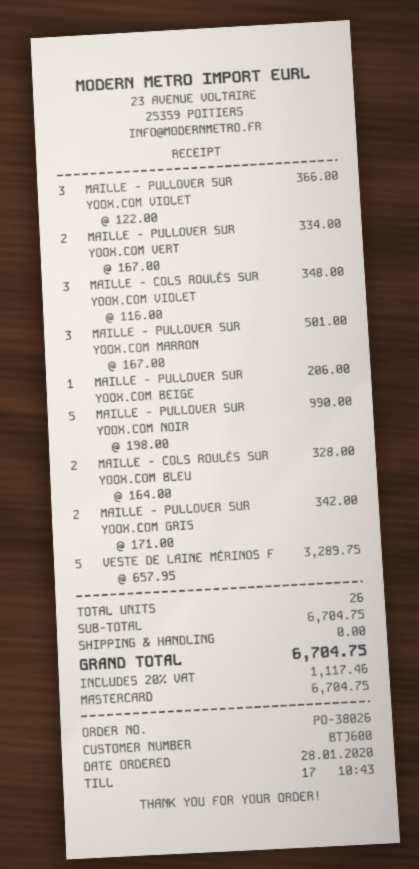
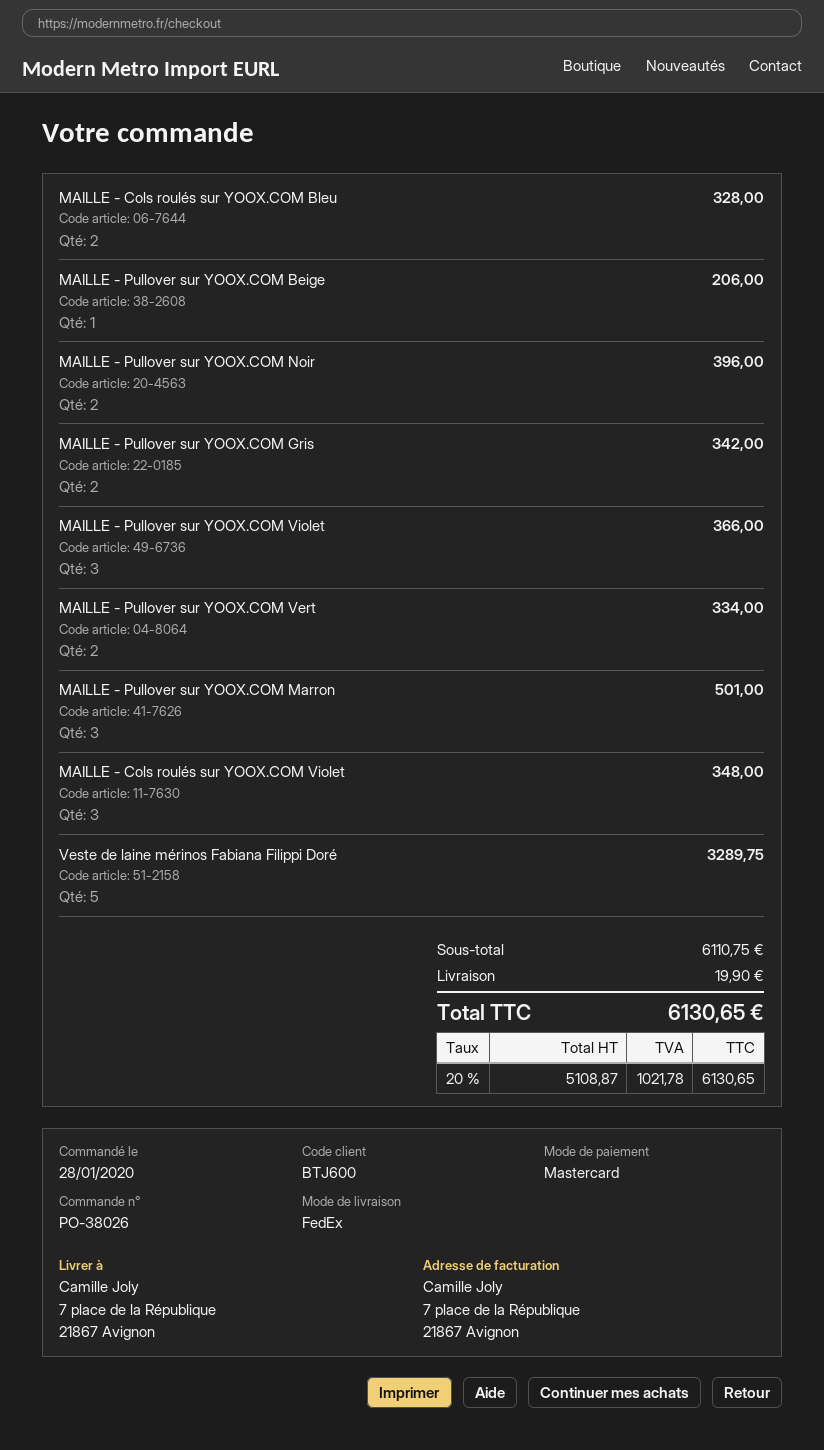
MAILLE - PULLOVER SUR YOOX.COM NOIR: 5 for 990.00 -> 2 for 396.00
subtotal: 6704.75 -> 6110.75
shipping: 0.00 -> 19.90
tax: 20% = 1117.46 -> 20% = 1021.78
total: 6704.75 -> 6130.65

